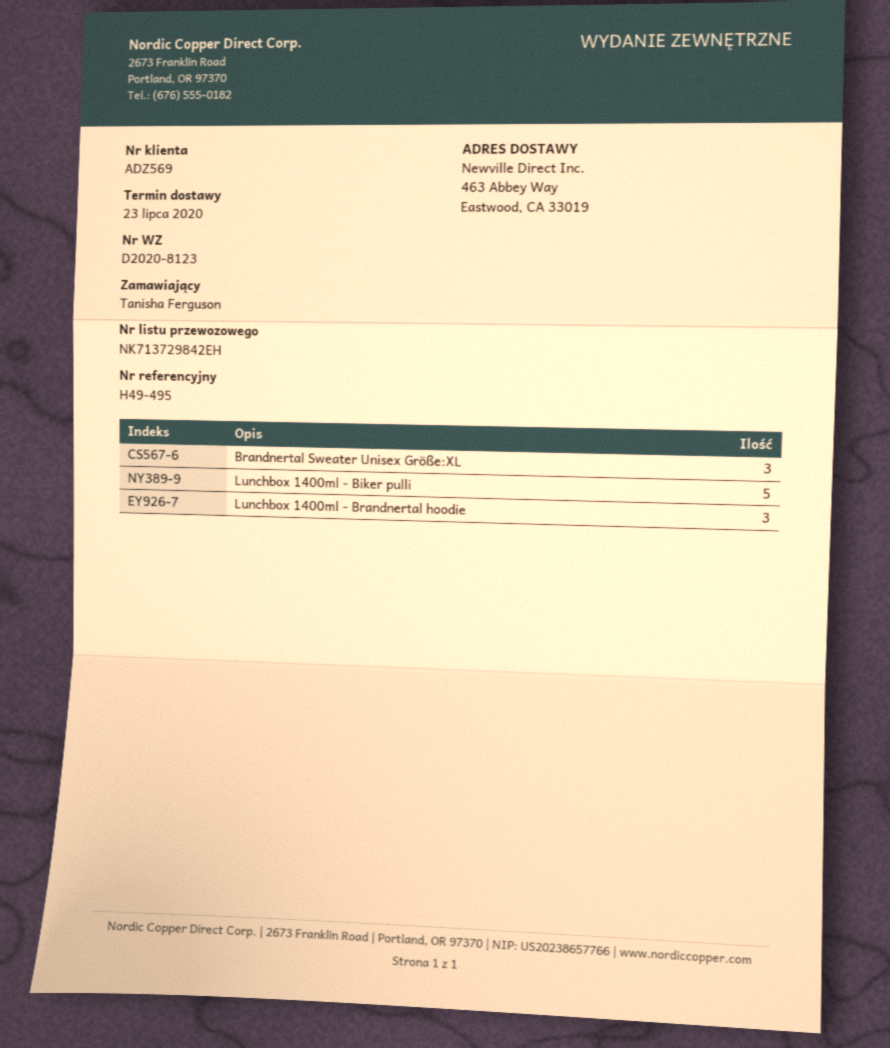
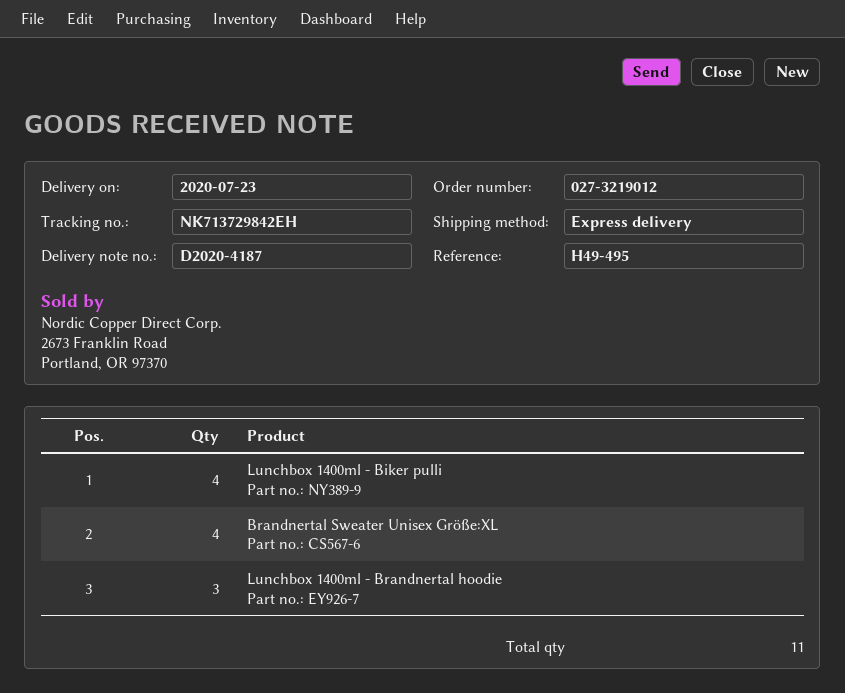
delivery note number: D2020-8123 -> D2020-4187
Brandnertal Sweater Unisex Größe:XL: 3 -> 4
Lunchbox 1400ml - Biker pulli: 5 -> 4

